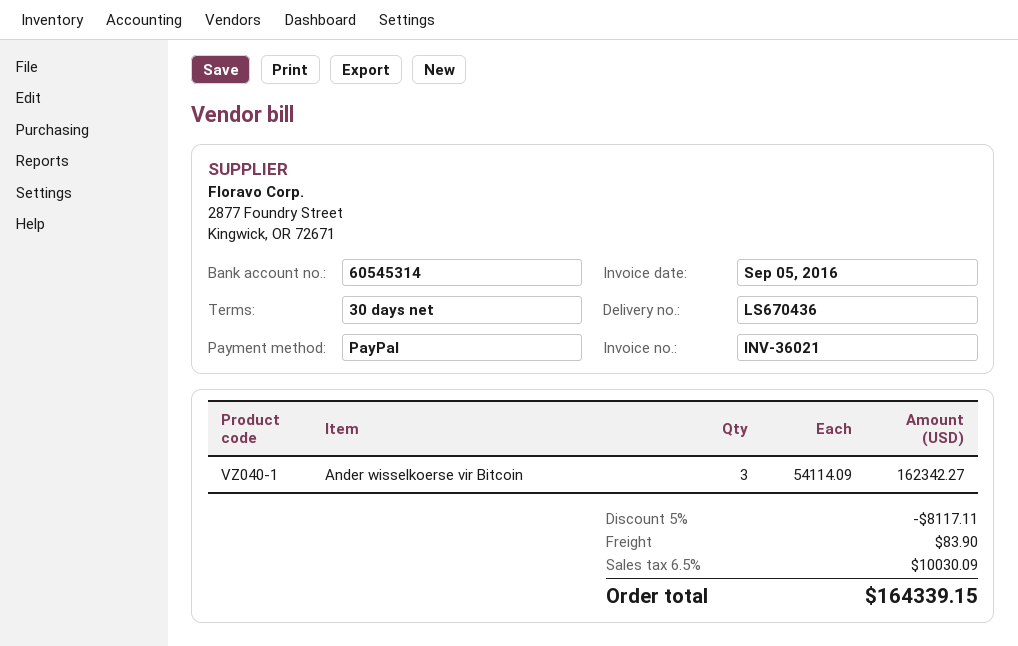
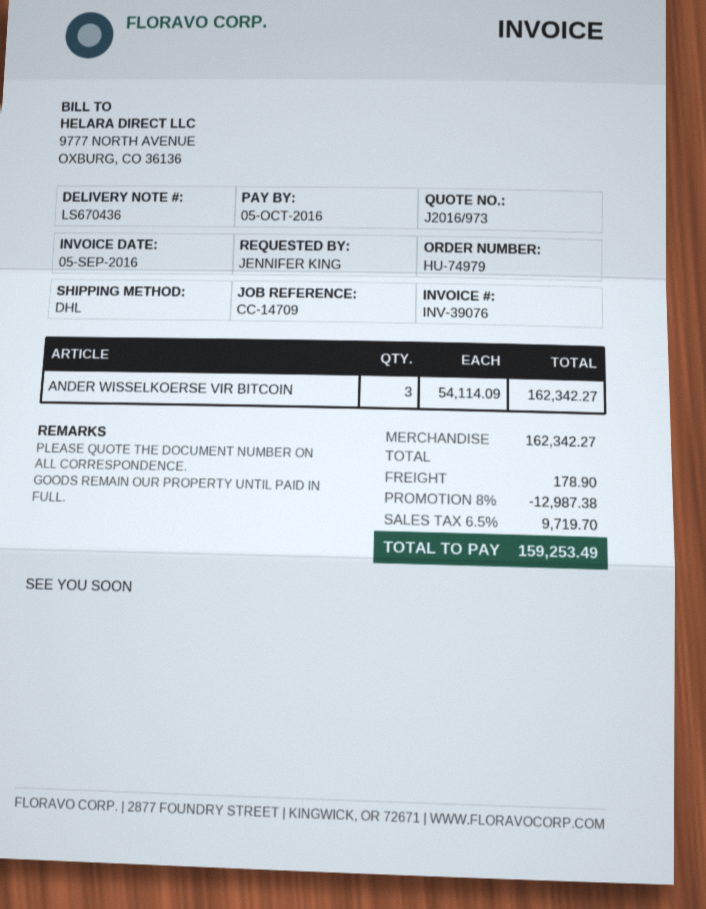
invoice number: INV-36021 -> INV-39076
discount: 5% = 8117.11 -> 8% = 12987.38
shipping: 83.90 -> 178.90
tax: 6.5% = 10030.09 -> 6.5% = 9719.70
total: 164339.15 -> 159253.49

